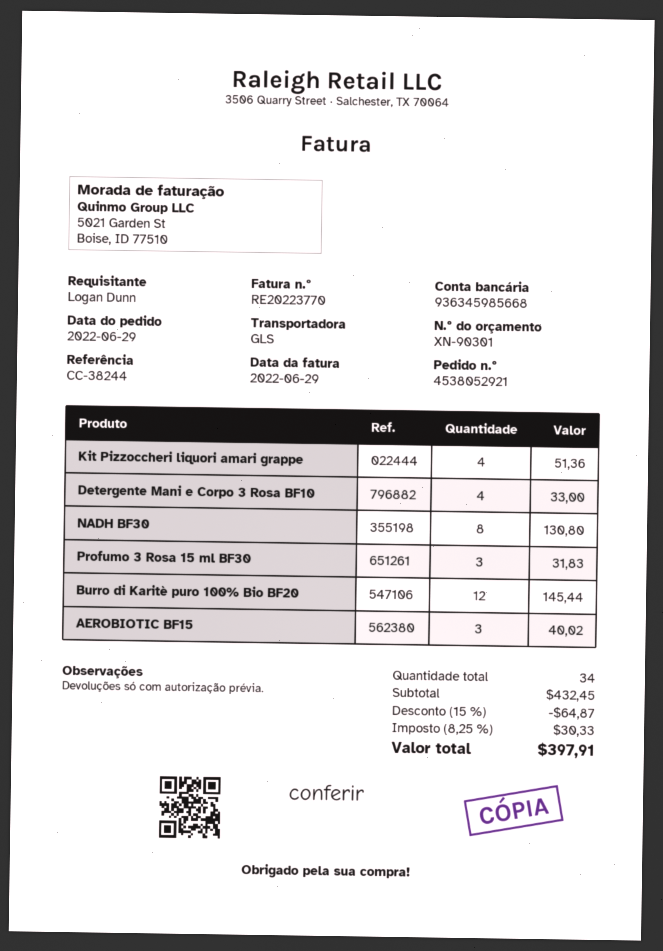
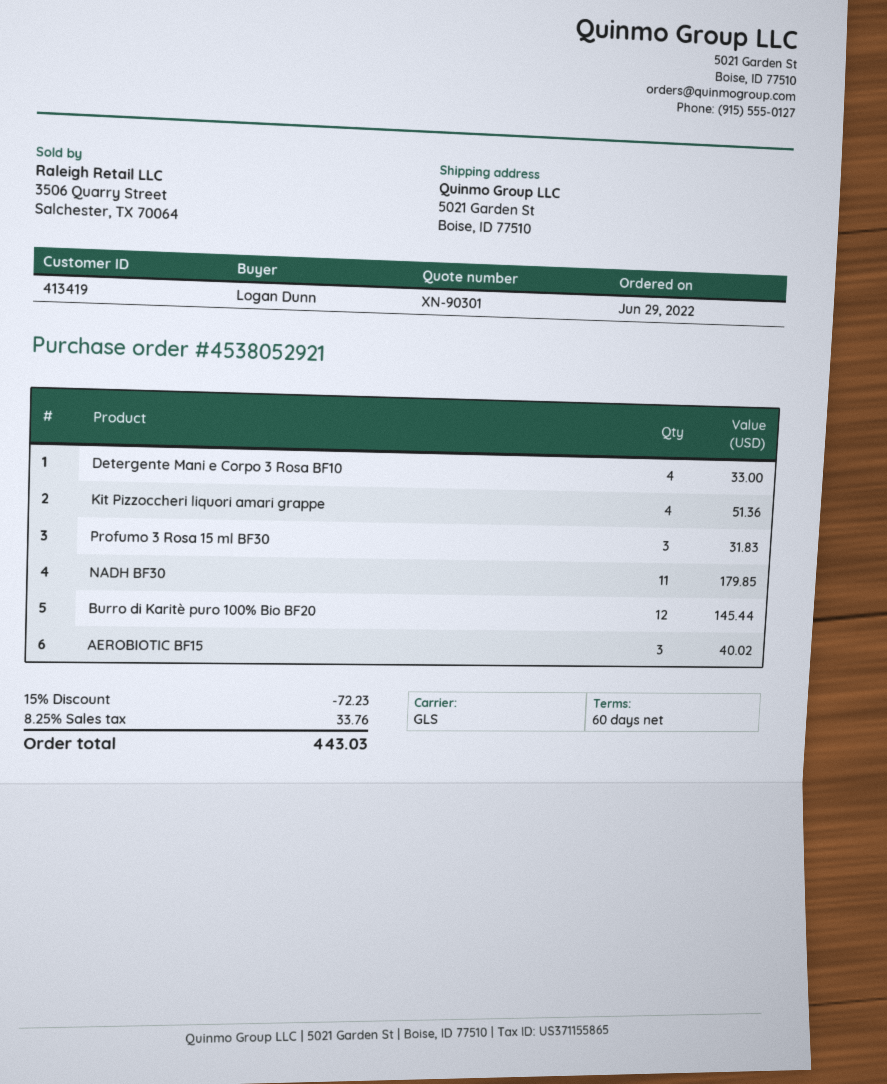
NADH BF30: 8 for 130.80 -> 11 for 179.85
discount: 15% = 64.87 -> 15% = 72.23
tax: 8.25% = 30.33 -> 8.25% = 33.76
total: 397.91 -> 443.03

